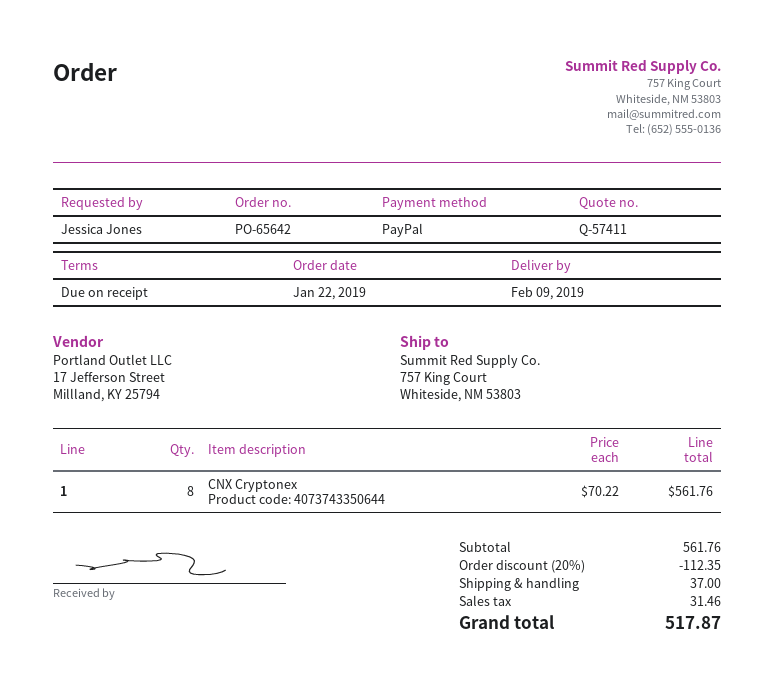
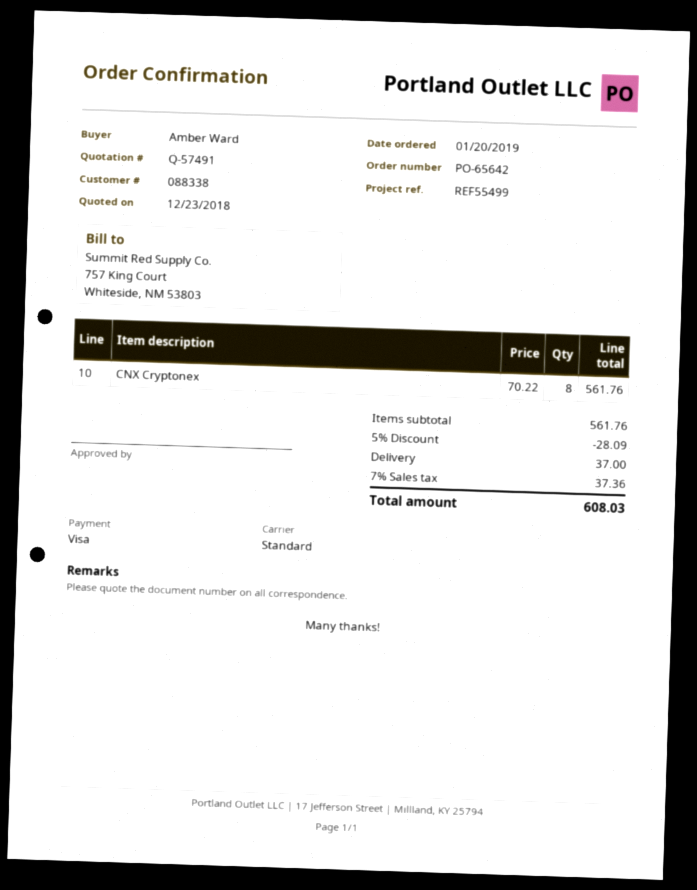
quote number: Q-57411 -> Q-57491
order date: 2019-01-22 -> 2019-01-20
ordered by: Jessica Jones -> Amber Ward
payment method: PayPal -> Visa
discount: 20% = 112.35 -> 5% = 28.09
tax: 31.46 -> 37.36
total: 517.87 -> 608.03

